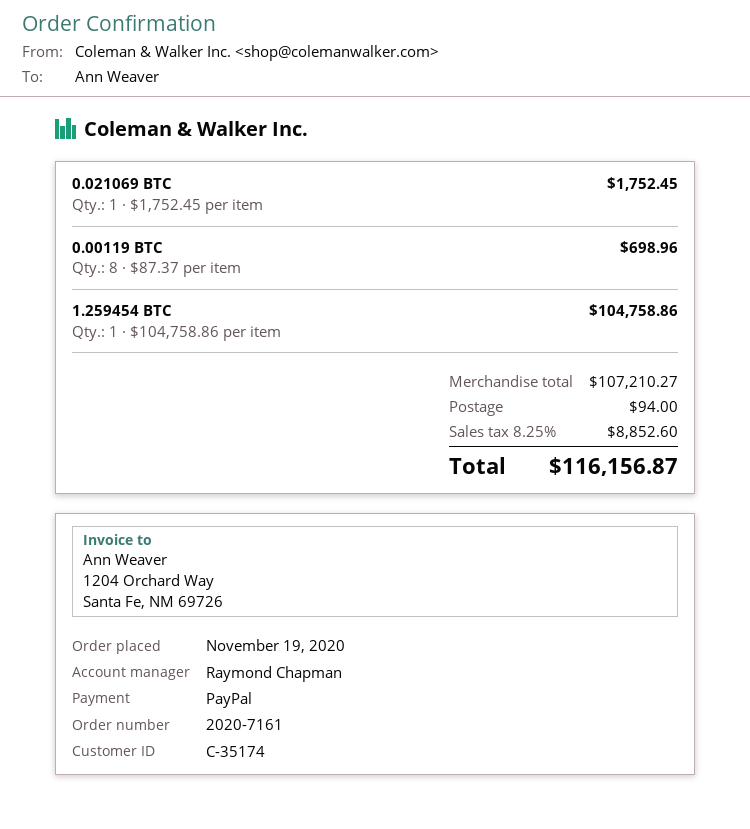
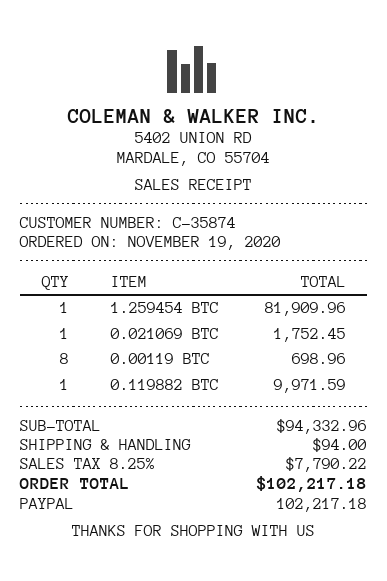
customer number: C-35174 -> C-35874
1.259454 BTC: 1 for 104758.86 -> 1 for 81909.96
0.119882 BTC: none -> 1 for 9971.59
subtotal: 107210.27 -> 94332.96
tax: 8.25% = 8852.60 -> 8.25% = 7790.22
total: 116156.87 -> 102217.18

